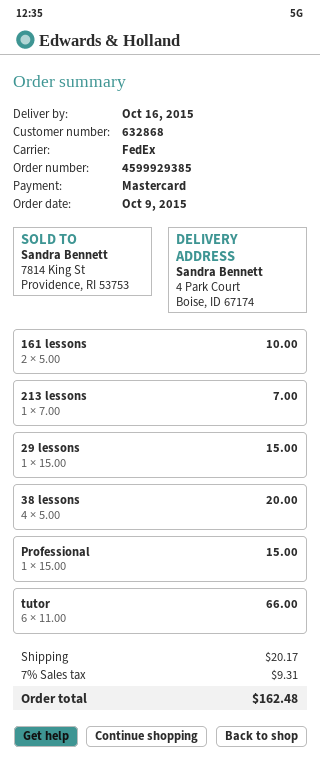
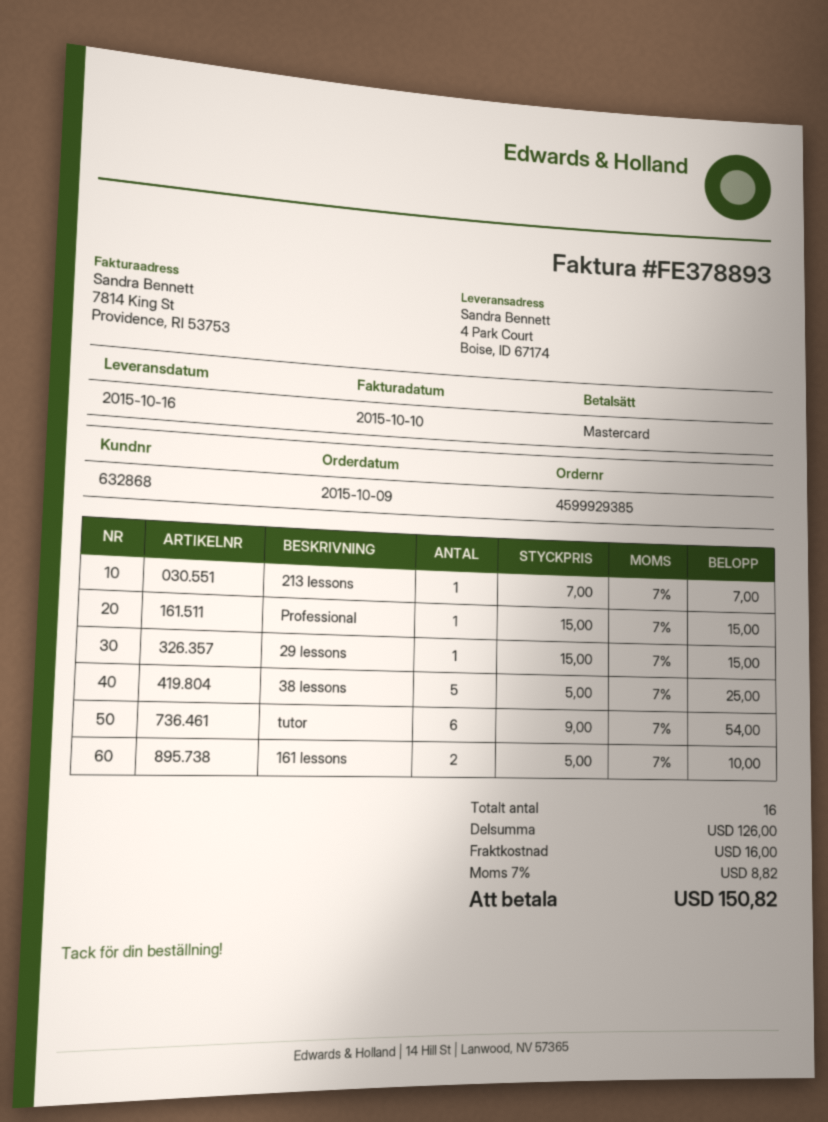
38 lessons: 4 x 5.00 = 20.00 -> 5 x 5.00 = 25.00
tutor: 6 x 11.00 = 66.00 -> 6 x 9.00 = 54.00
shipping: 20.17 -> 16.00
tax: 7% = 9.31 -> 7% = 8.82
total: 162.48 -> 150.82

